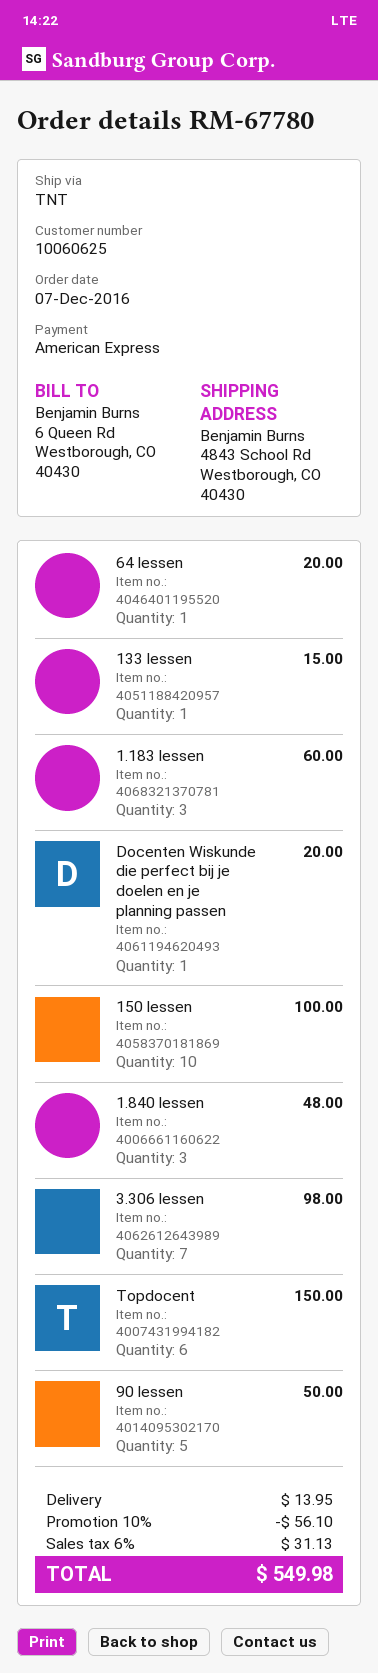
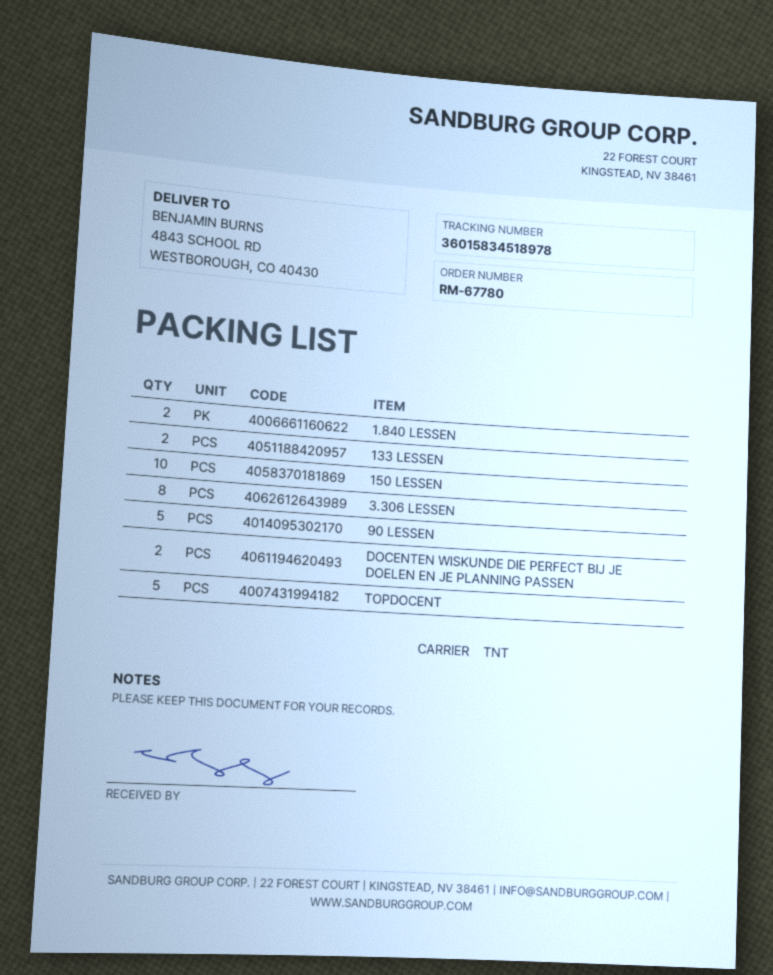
64 lessen: 1 -> none
133 lessen: 1 -> 2
1.183 lessen: 3 -> none
Docenten Wiskunde die perfect bij je doelen en je planning passen: 1 -> 2
1.840 lessen: 3 -> 2
3.306 lessen: 7 -> 8
Topdocent: 6 -> 5

